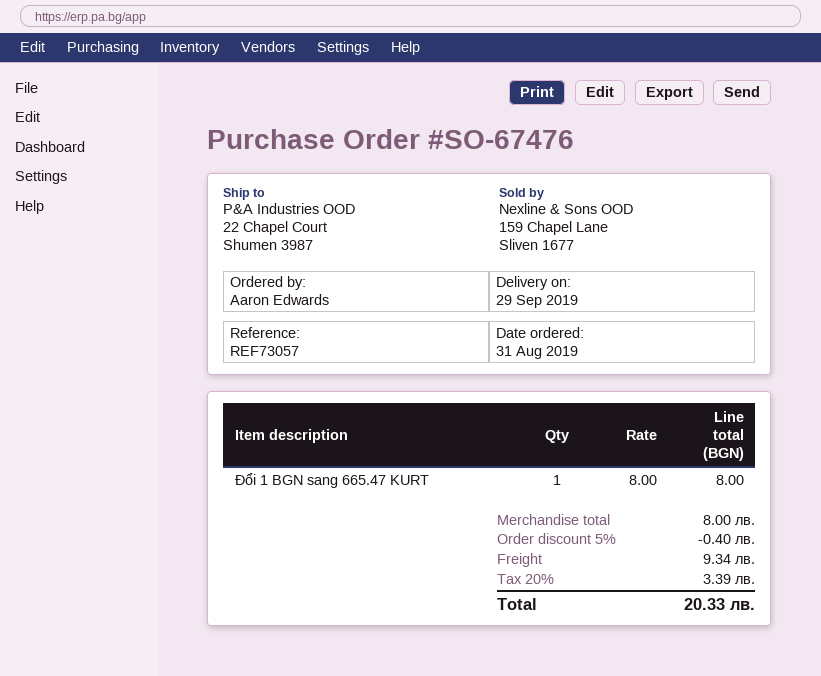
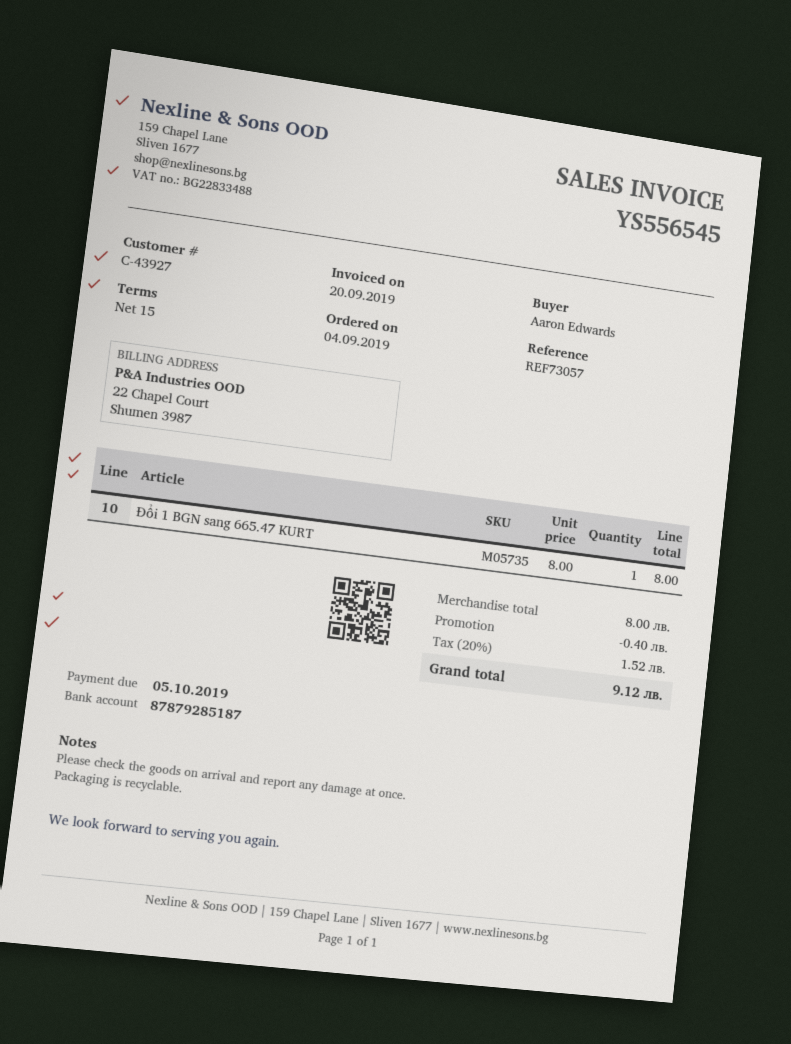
order date: 2019-08-31 -> 2019-09-04
shipping: 9.34 -> none
tax: 20% = 3.39 -> 20% = 1.52
total: 20.33 -> 9.12

